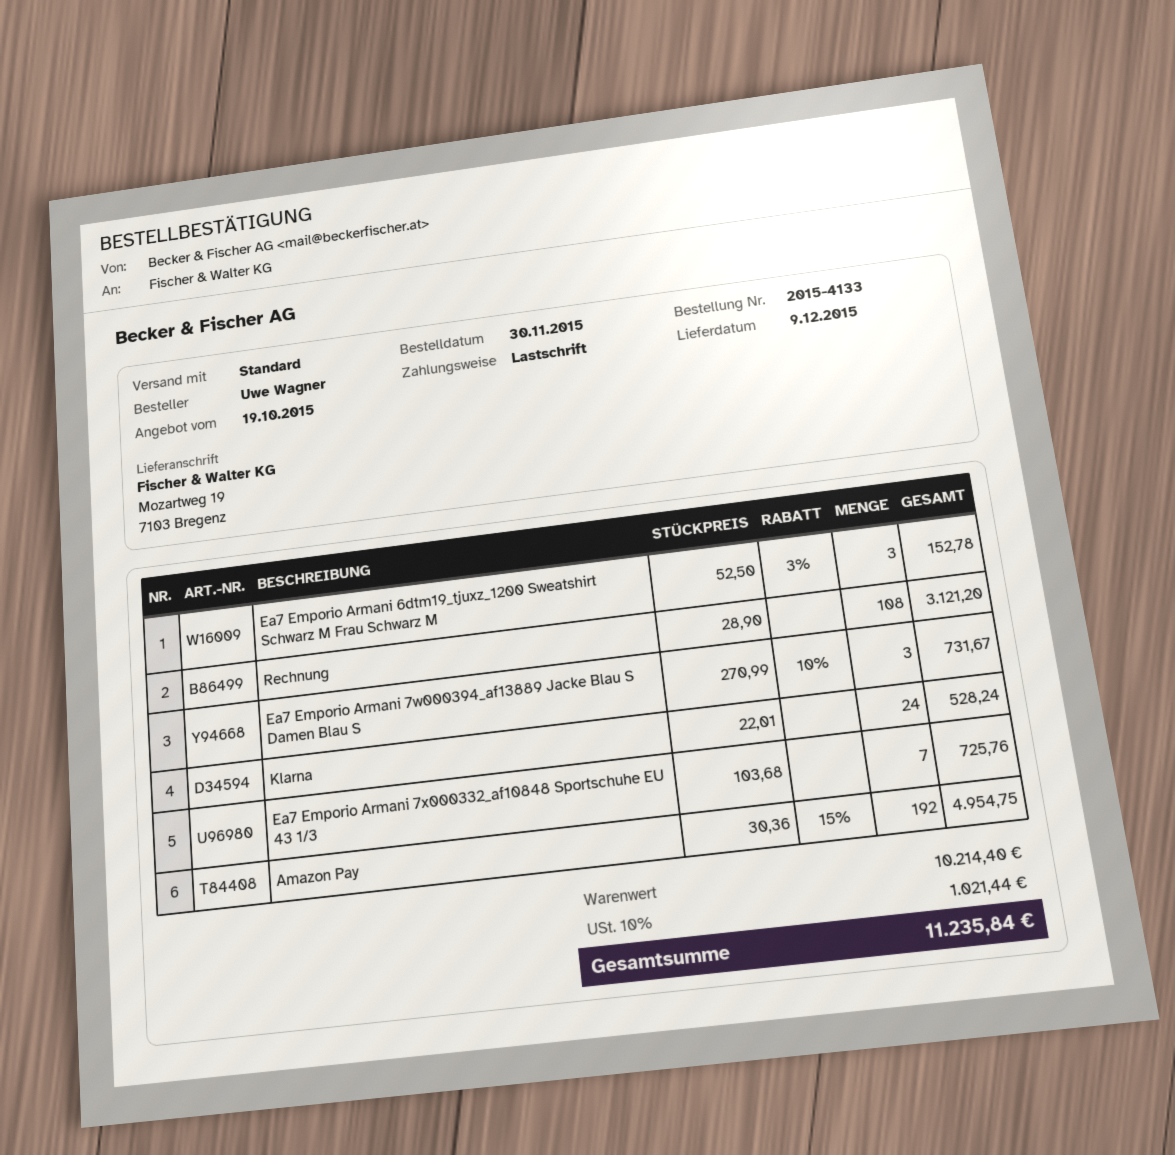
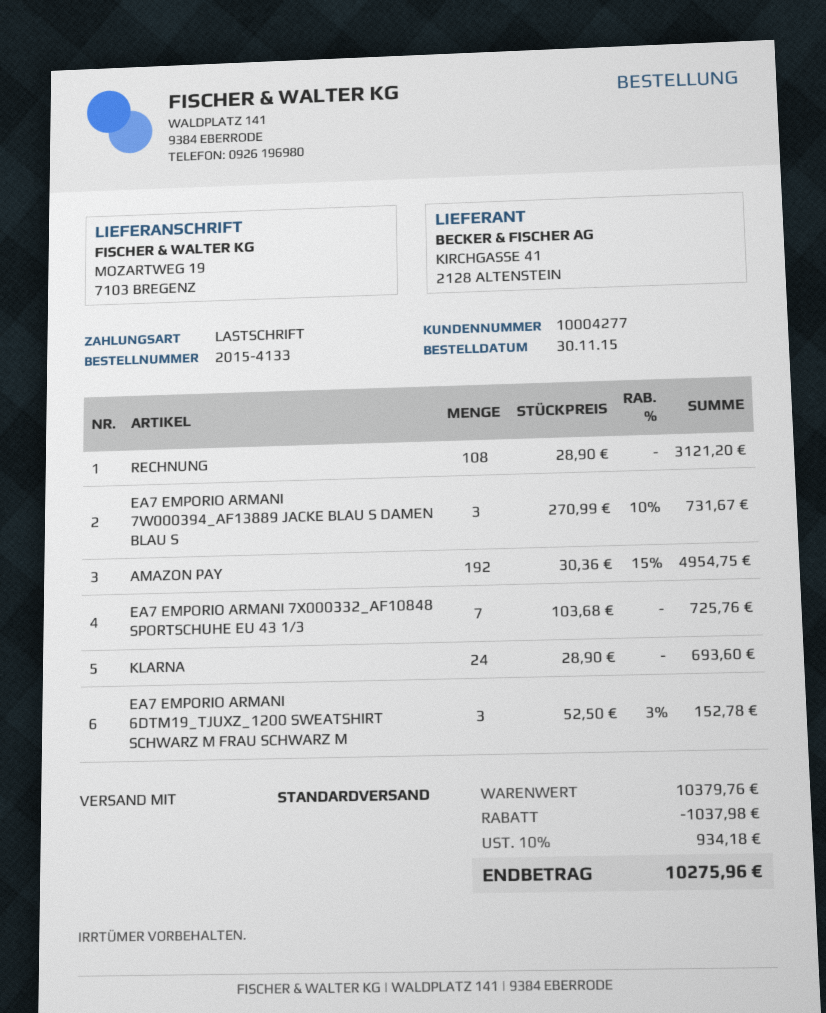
Klarna: 24 x 22.01 = 528.24 -> 24 x 28.90 = 693.60
subtotal: 10214.40 -> 10379.76
discount: none -> 1037.98
tax: 10% = 1021.44 -> 10% = 934.18
total: 11235.84 -> 10275.96

